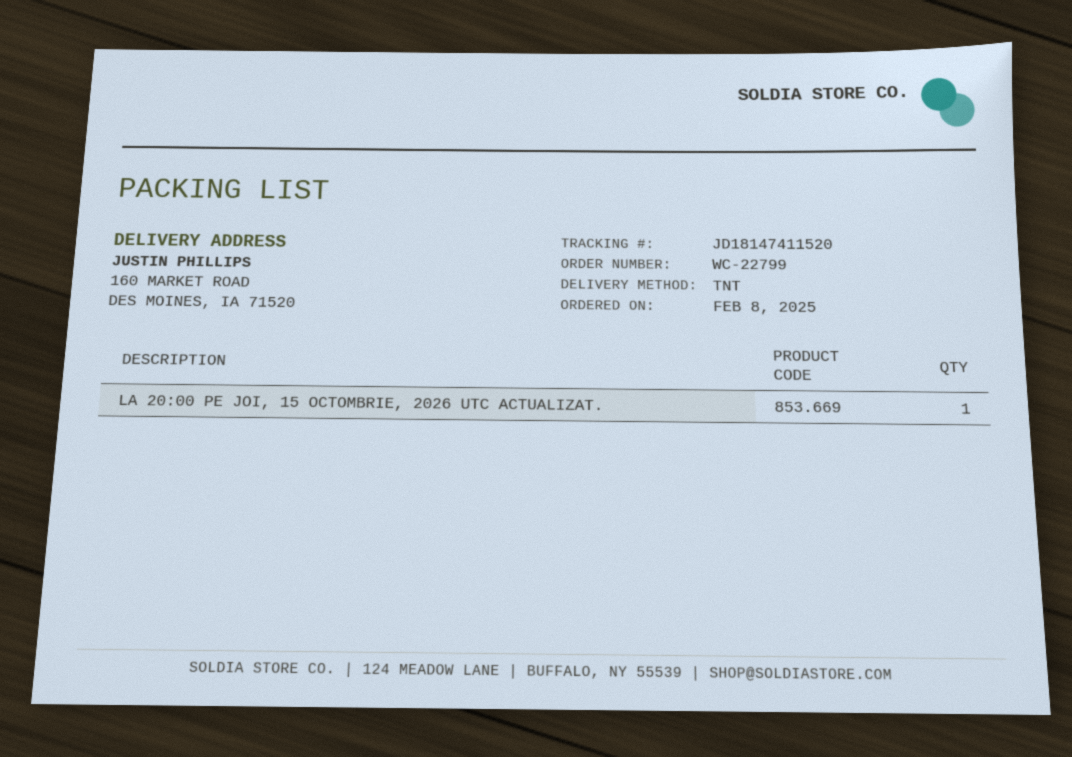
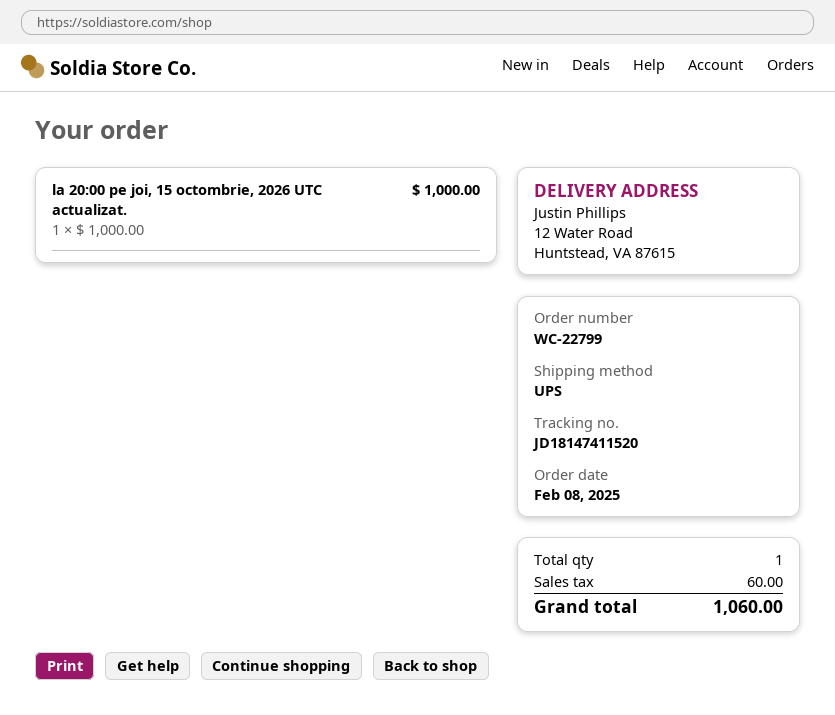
shipping method: TNT -> UPS
ship to: 160 MARKET ROAD, DES MOINES, IA 71520 -> 12 Water Road, Huntstead, VA 87615

